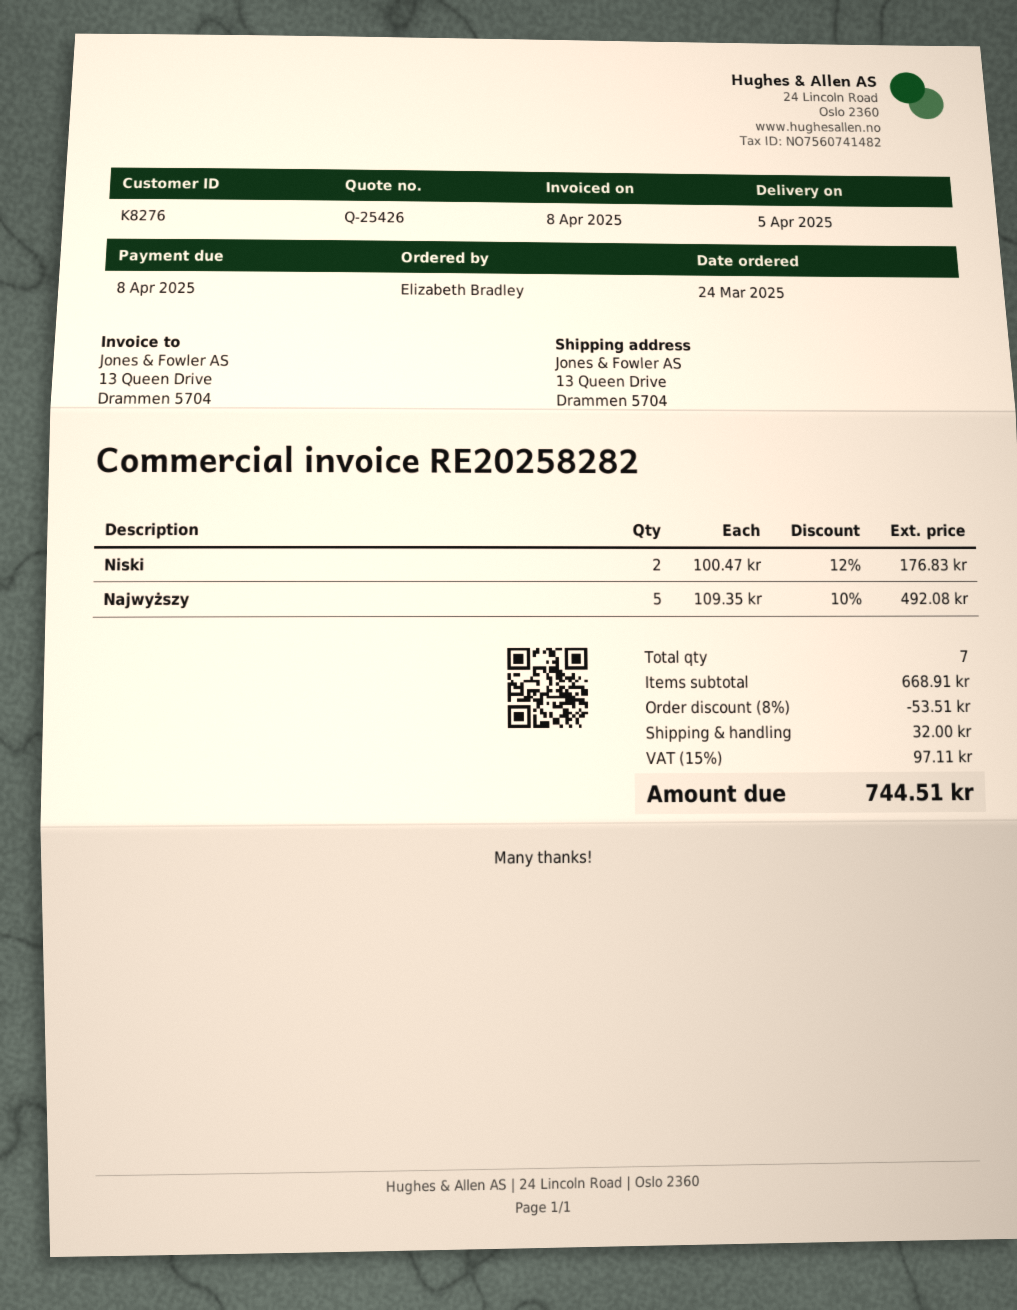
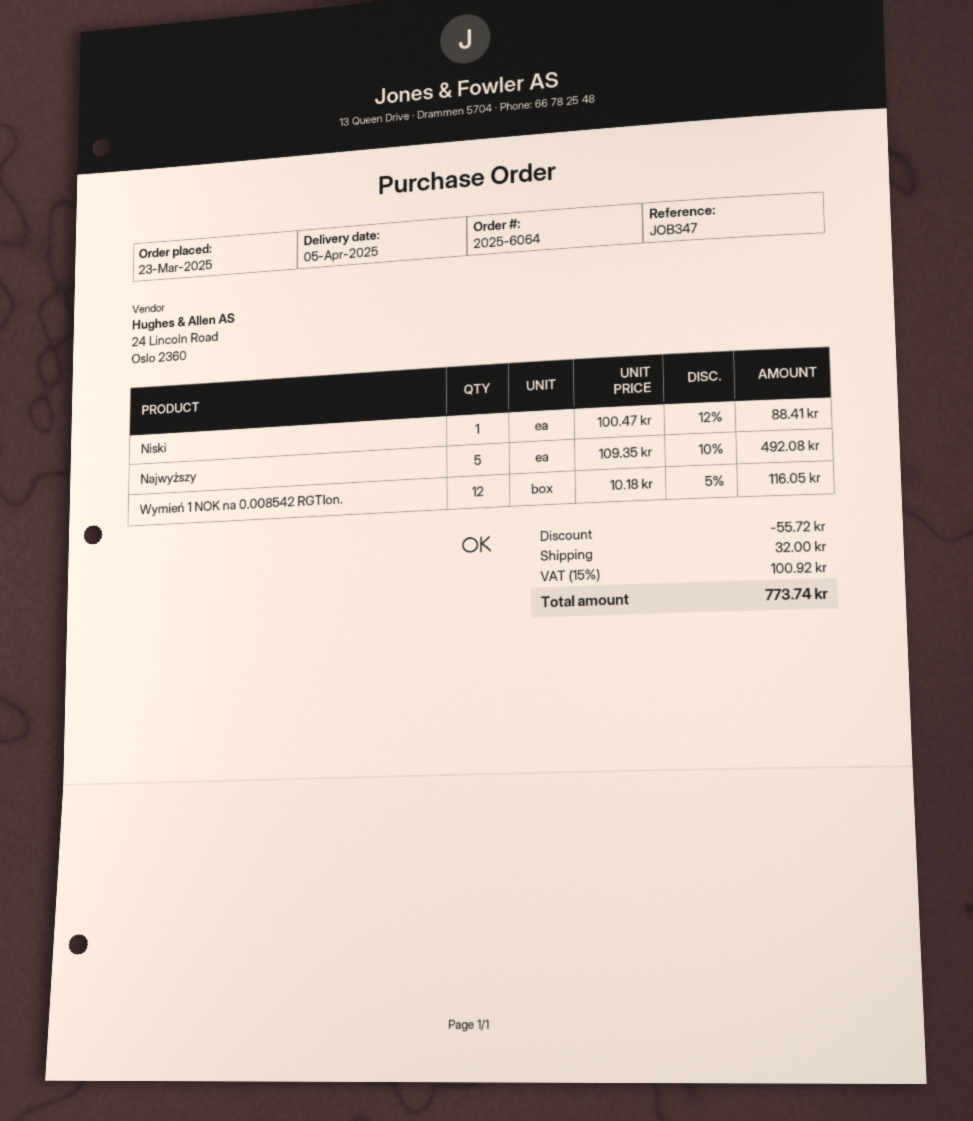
order date: 2025-03-24 -> 2025-03-23
Niski: 2 x 100.47 - 12% = 176.83 -> 1 x 100.47 - 12% = 88.41
Wymień 1 NOK na 0.008542 RGTIon.: none -> 12 x 10.18 - 5% = 116.05
discount: 53.51 -> 55.72
tax: 15% = 97.11 -> 15% = 100.92
total: 744.51 -> 773.74

